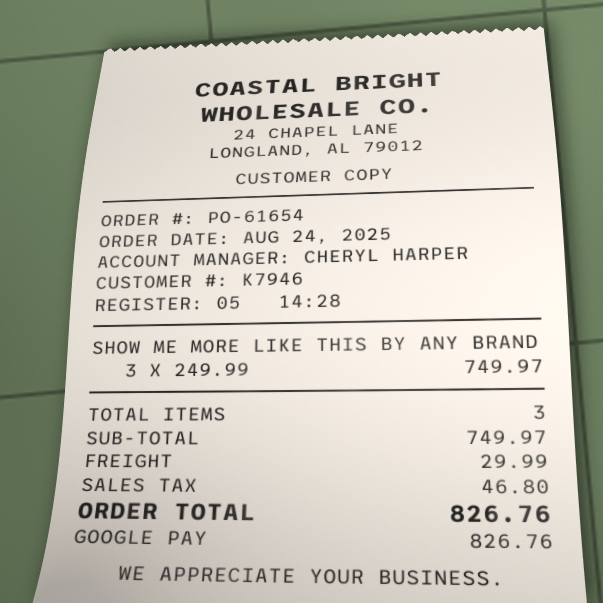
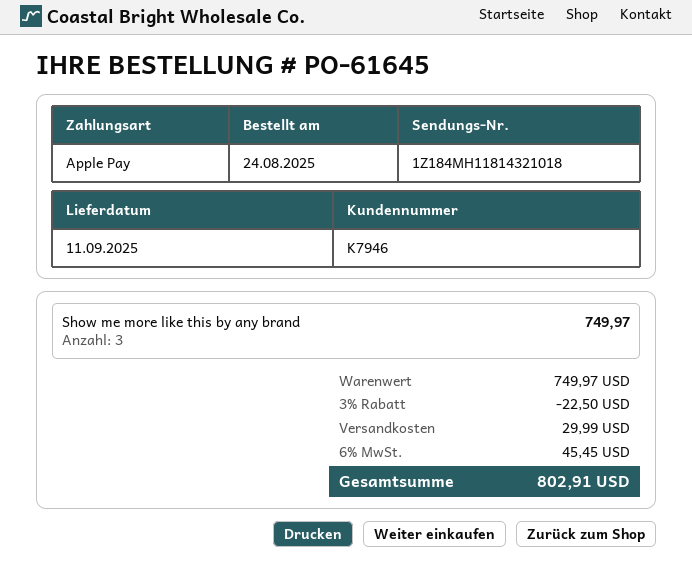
order number: PO-61654 -> PO-61645
payment method: Google Pay -> Apple Pay
discount: none -> 3% = 22.50
tax: 46.80 -> 45.45
total: 826.76 -> 802.91

